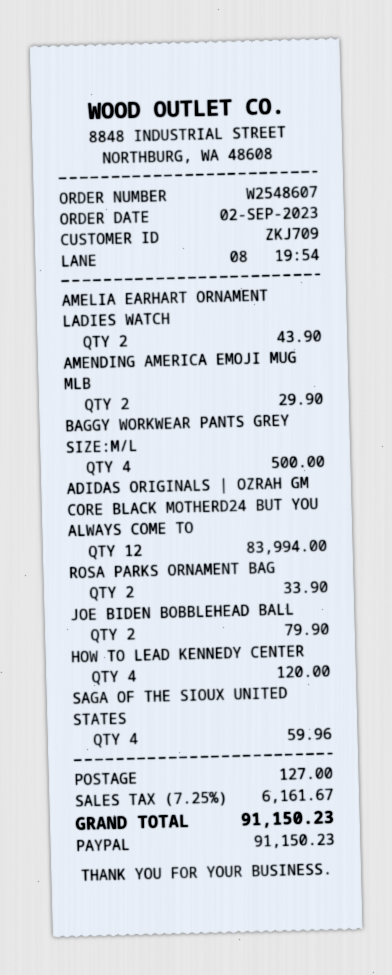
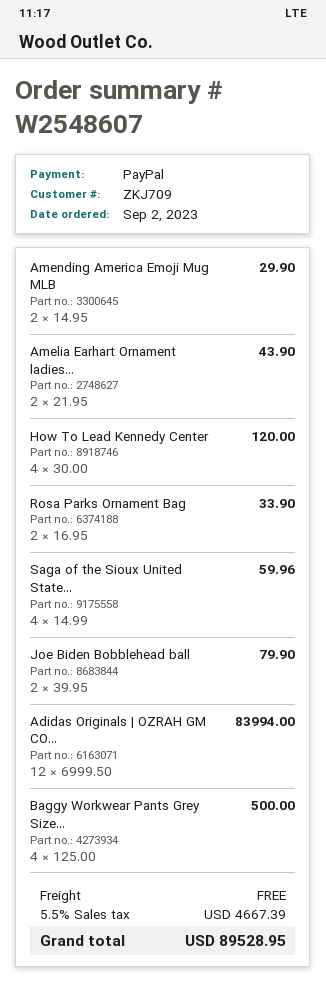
shipping: 127.00 -> 0.00
tax: 7.25% = 6161.67 -> 5.5% = 4667.39
total: 91150.23 -> 89528.95

